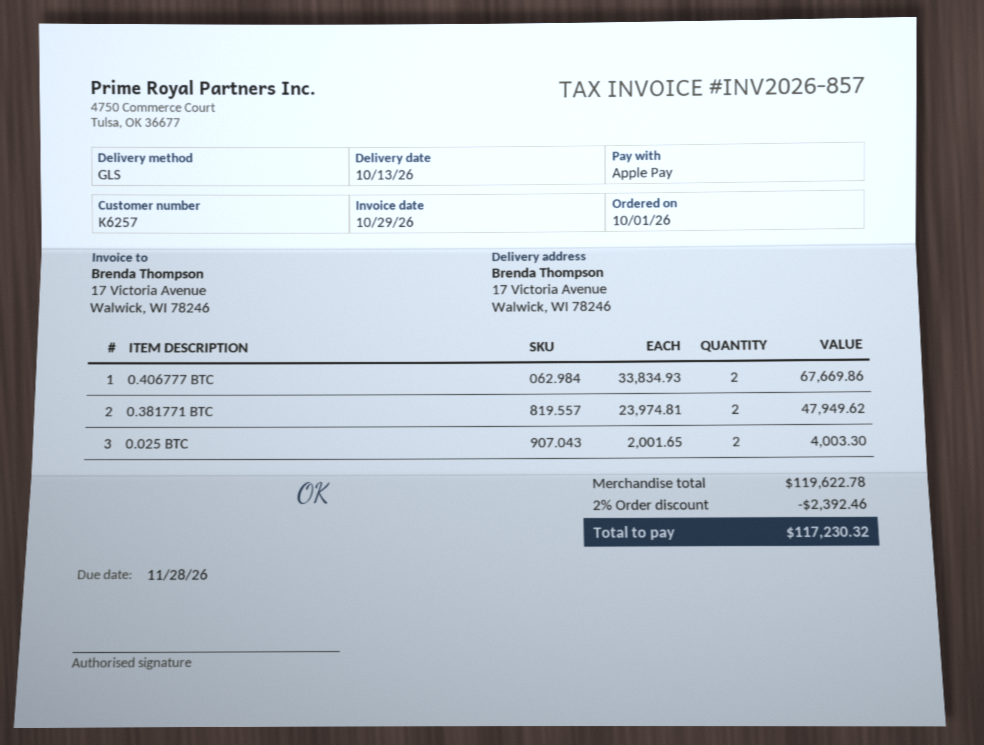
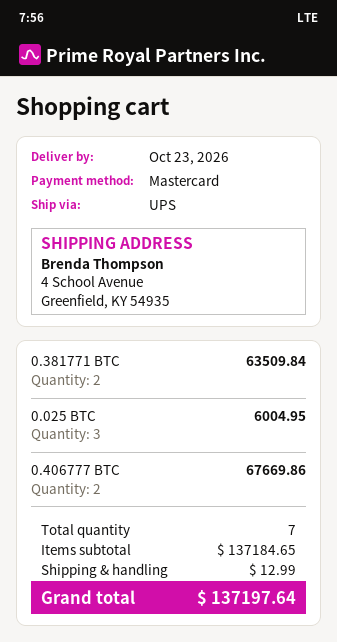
delivery date: 2026-10-13 -> 2026-10-23
payment method: Apple Pay -> Mastercard
shipping method: GLS -> UPS
ship to: 17 Victoria Avenue, Walwick, WI 78246 -> 4 School Avenue, Greenfield, KY 54935
0.381771 BTC: 2 for 47949.62 -> 2 for 63509.84
0.025 BTC: 2 for 4003.30 -> 3 for 6004.95
subtotal: 119622.78 -> 137184.65
discount: 2% = 2392.46 -> none
shipping: none -> 12.99
total: 117230.32 -> 137197.64

